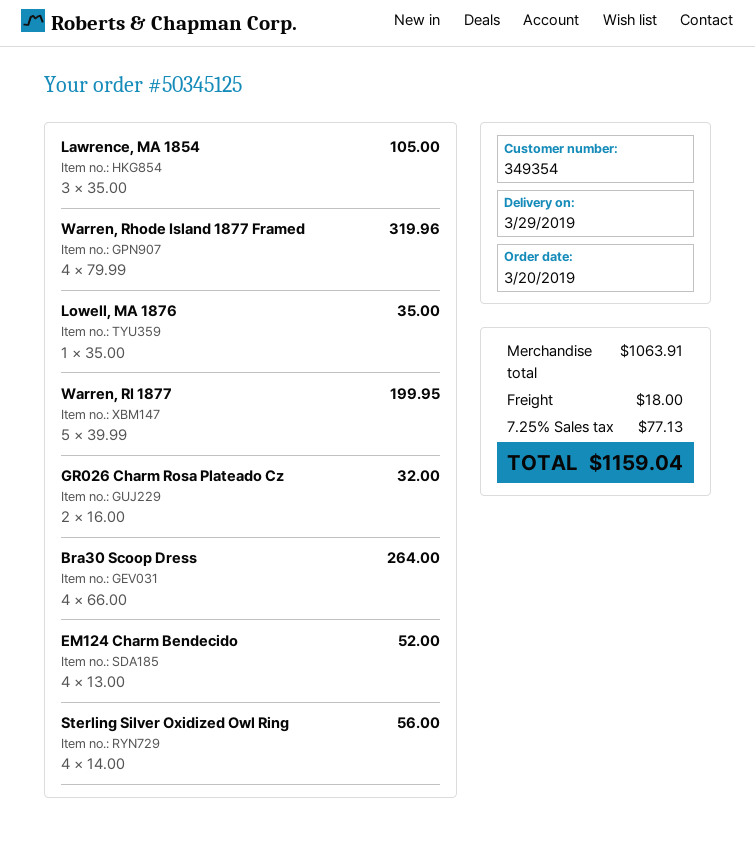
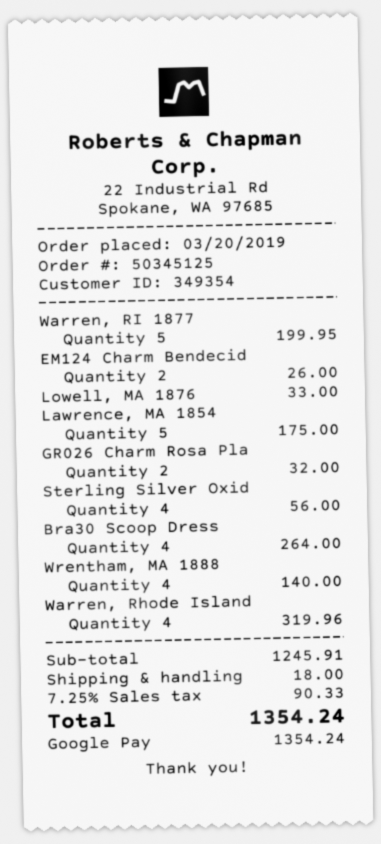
Lawrence, MA 1854: 3 for 105.00 -> 5 for 175.00
Lowell, MA 1876: 1 for 35.00 -> 1 for 33.00
EM124 Charm Bendecido: 4 for 52.00 -> 2 for 26.00
Wrentham, MA 1888: none -> 4 for 140.00
subtotal: 1063.91 -> 1245.91
tax: 7.25% = 77.13 -> 7.25% = 90.33
total: 1159.04 -> 1354.24

